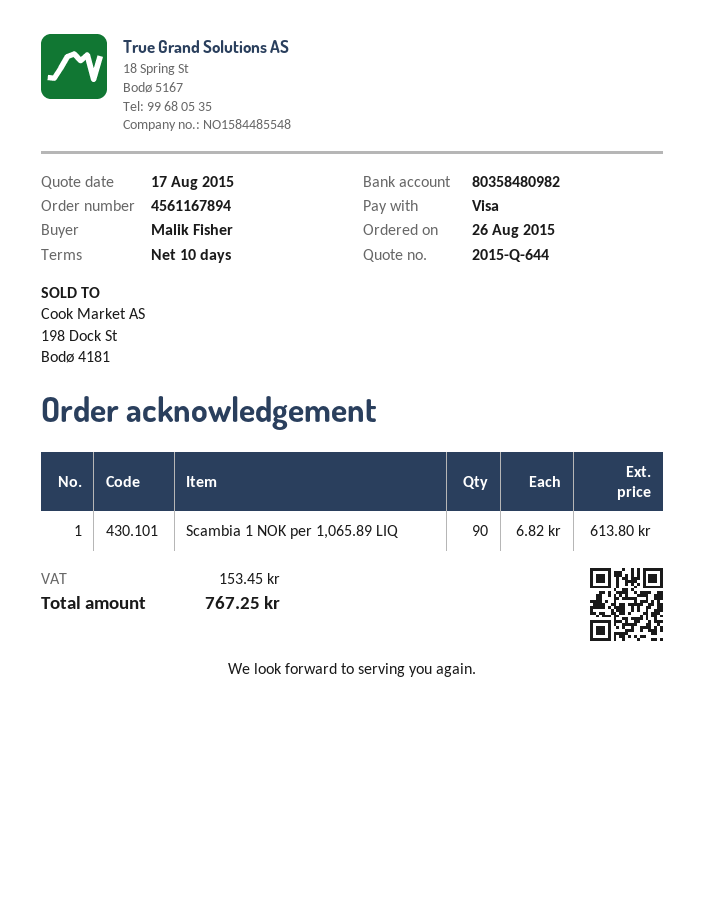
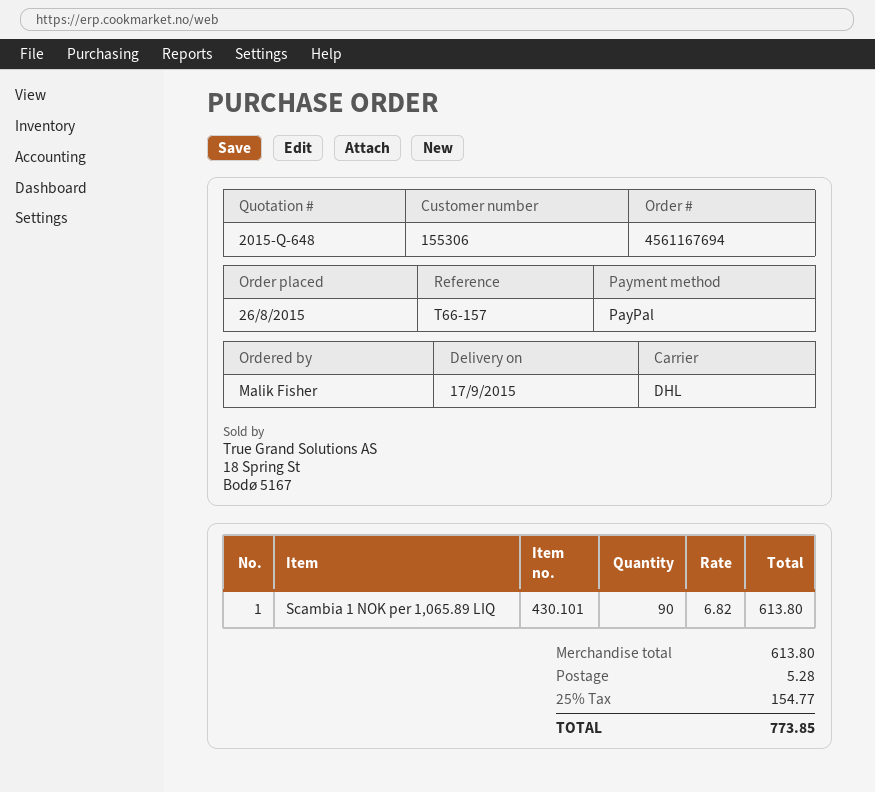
quote number: 2015-Q-644 -> 2015-Q-648
order number: 4561167894 -> 4561167694
payment method: Visa -> PayPal
shipping: none -> 5.28
tax: 153.45 -> 154.77
total: 767.25 -> 773.85

